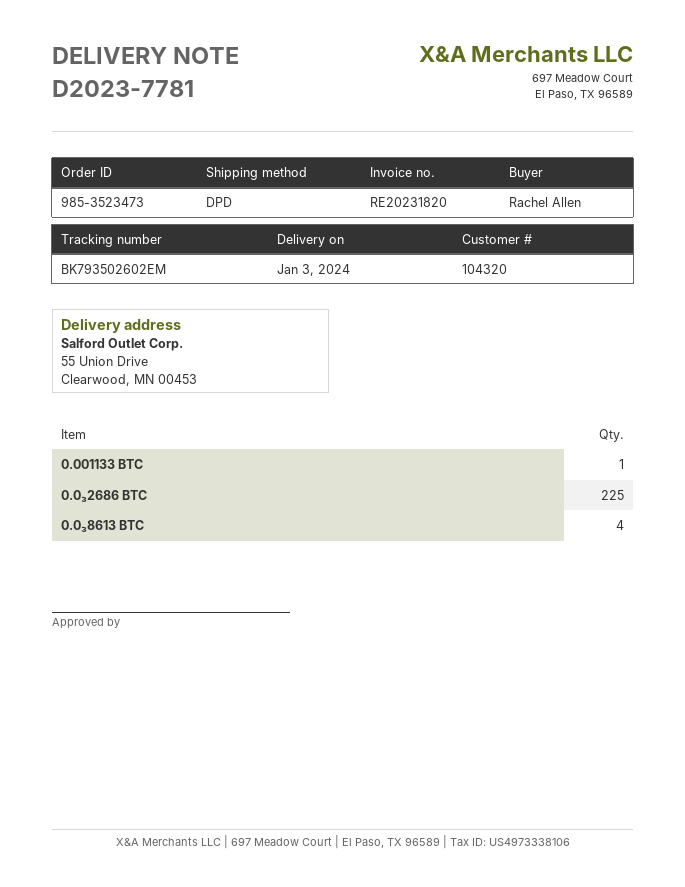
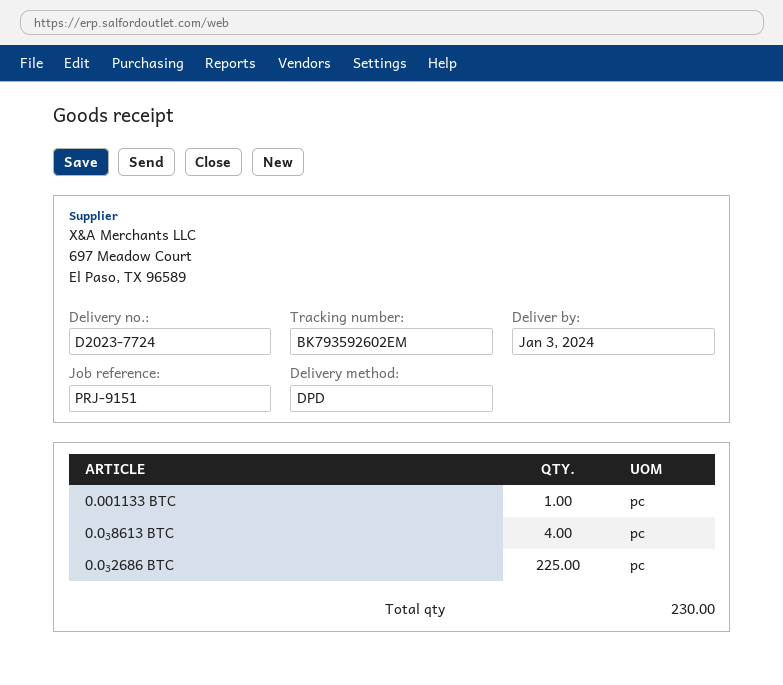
delivery note number: D2023-7781 -> D2023-7724
tracking number: BK793502602EM -> BK793592602EM

